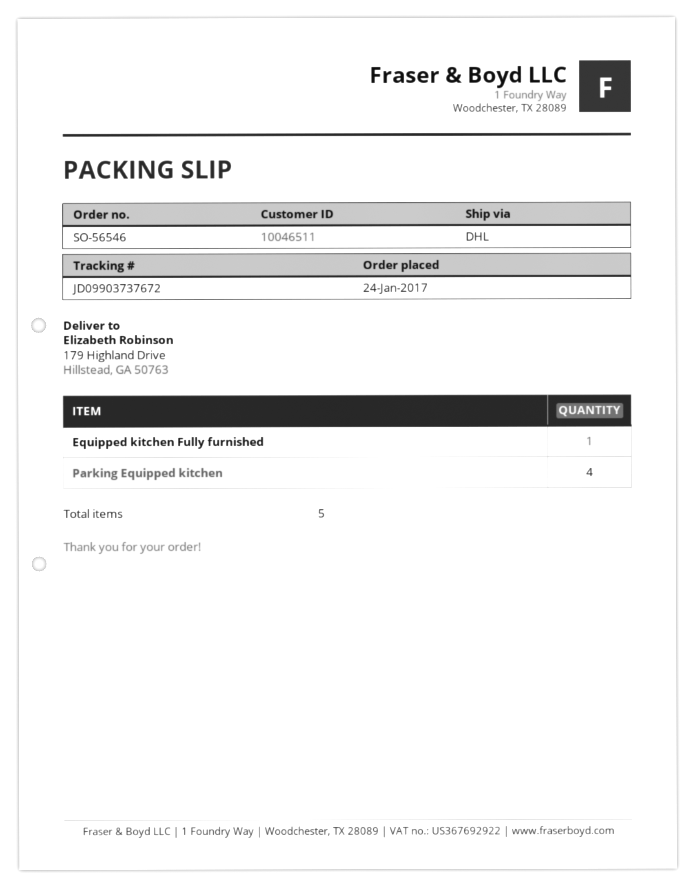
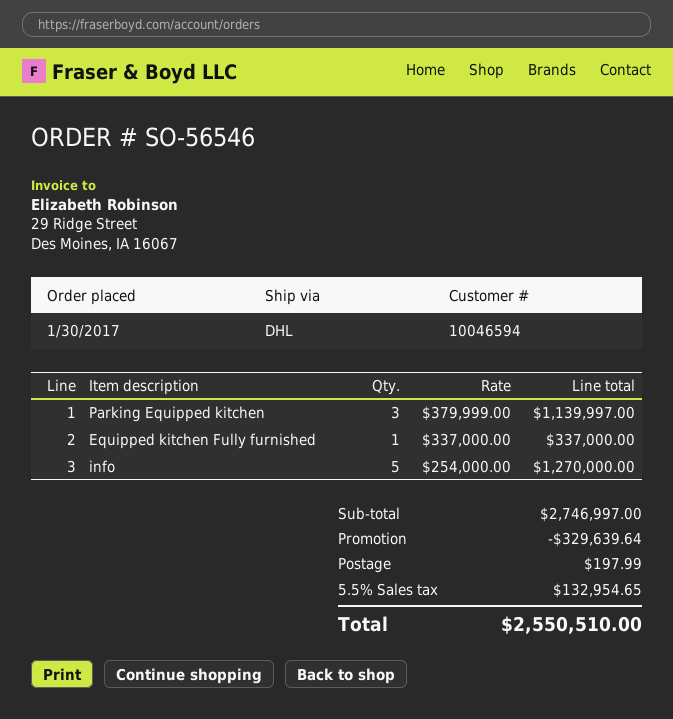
order date: 2017-01-24 -> 2017-01-30
customer number: 10046511 -> 10046594
Parking Equipped kitchen: 4 -> 3
info: none -> 5

